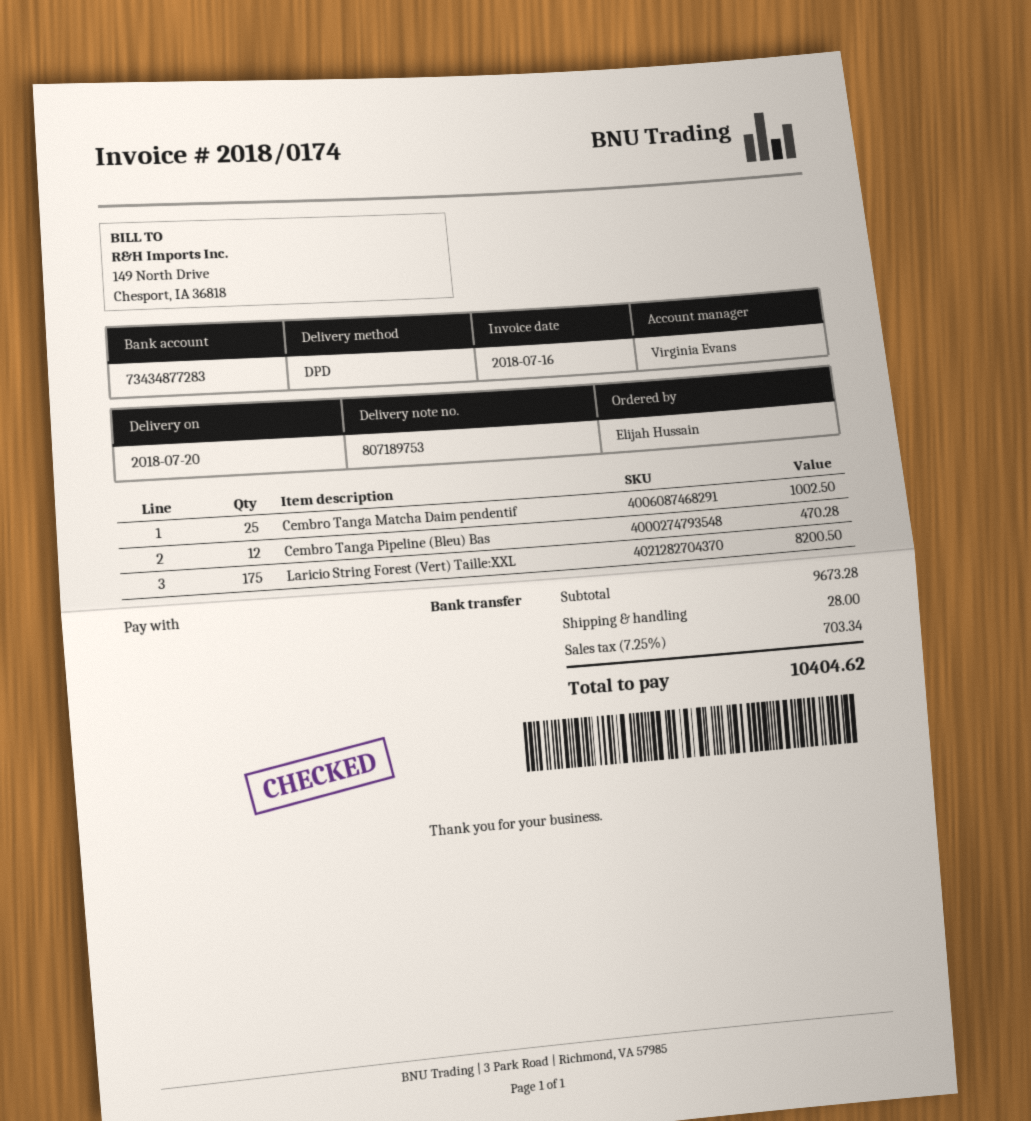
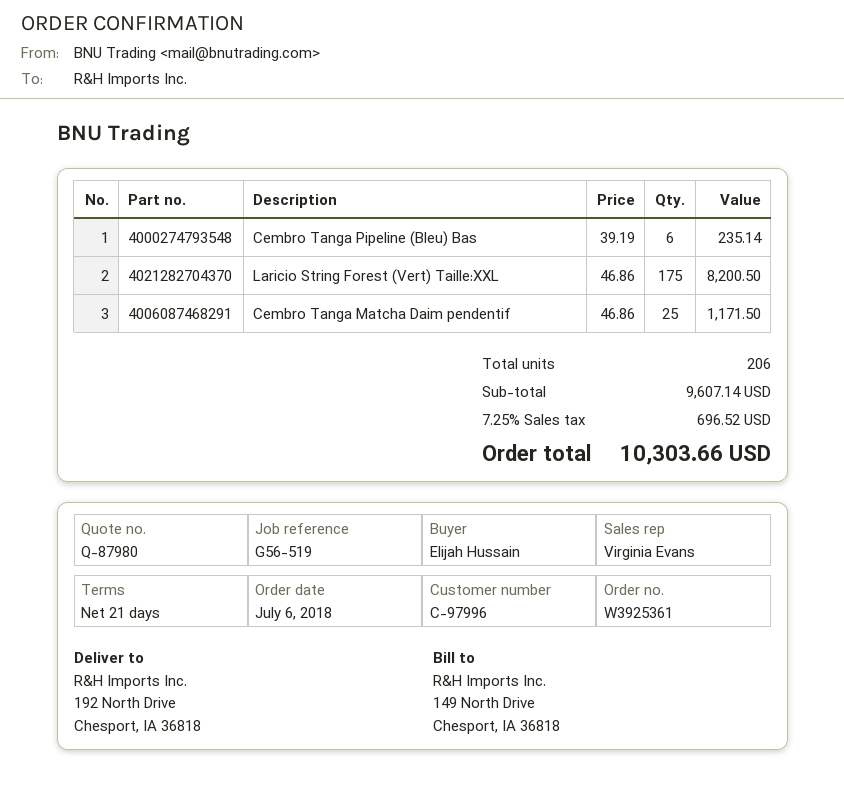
Cembro Tanga Matcha Daim pendentif: 25 for 1002.50 -> 25 for 1171.50
Cembro Tanga Pipeline (Bleu) Bas: 12 for 470.28 -> 6 for 235.14
subtotal: 9673.28 -> 9607.14
shipping: 28.00 -> none
tax: 7.25% = 703.34 -> 7.25% = 696.52
total: 10404.62 -> 10303.66

